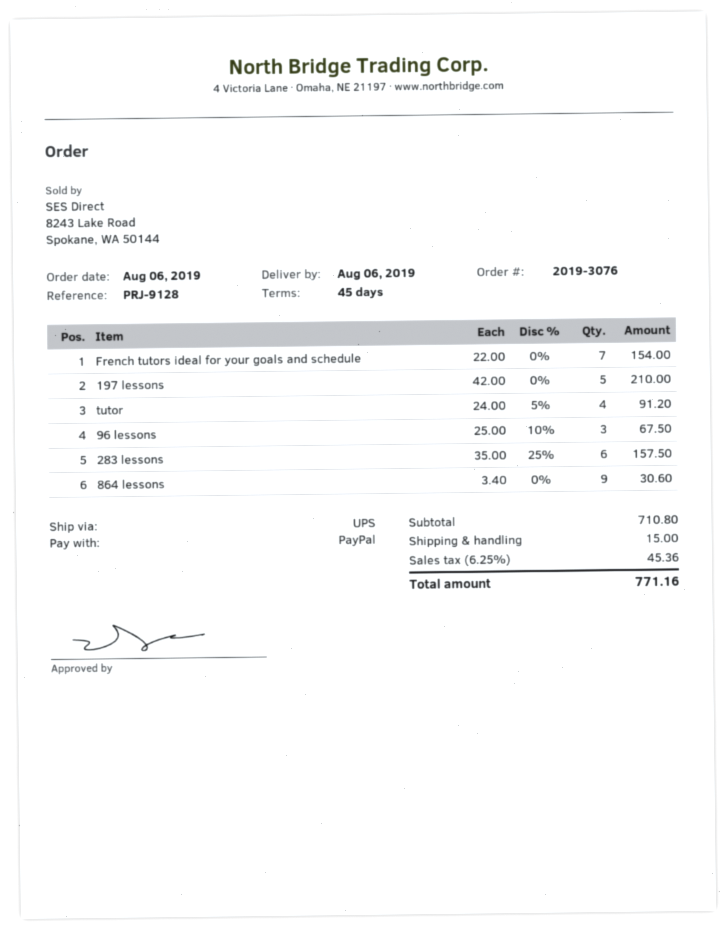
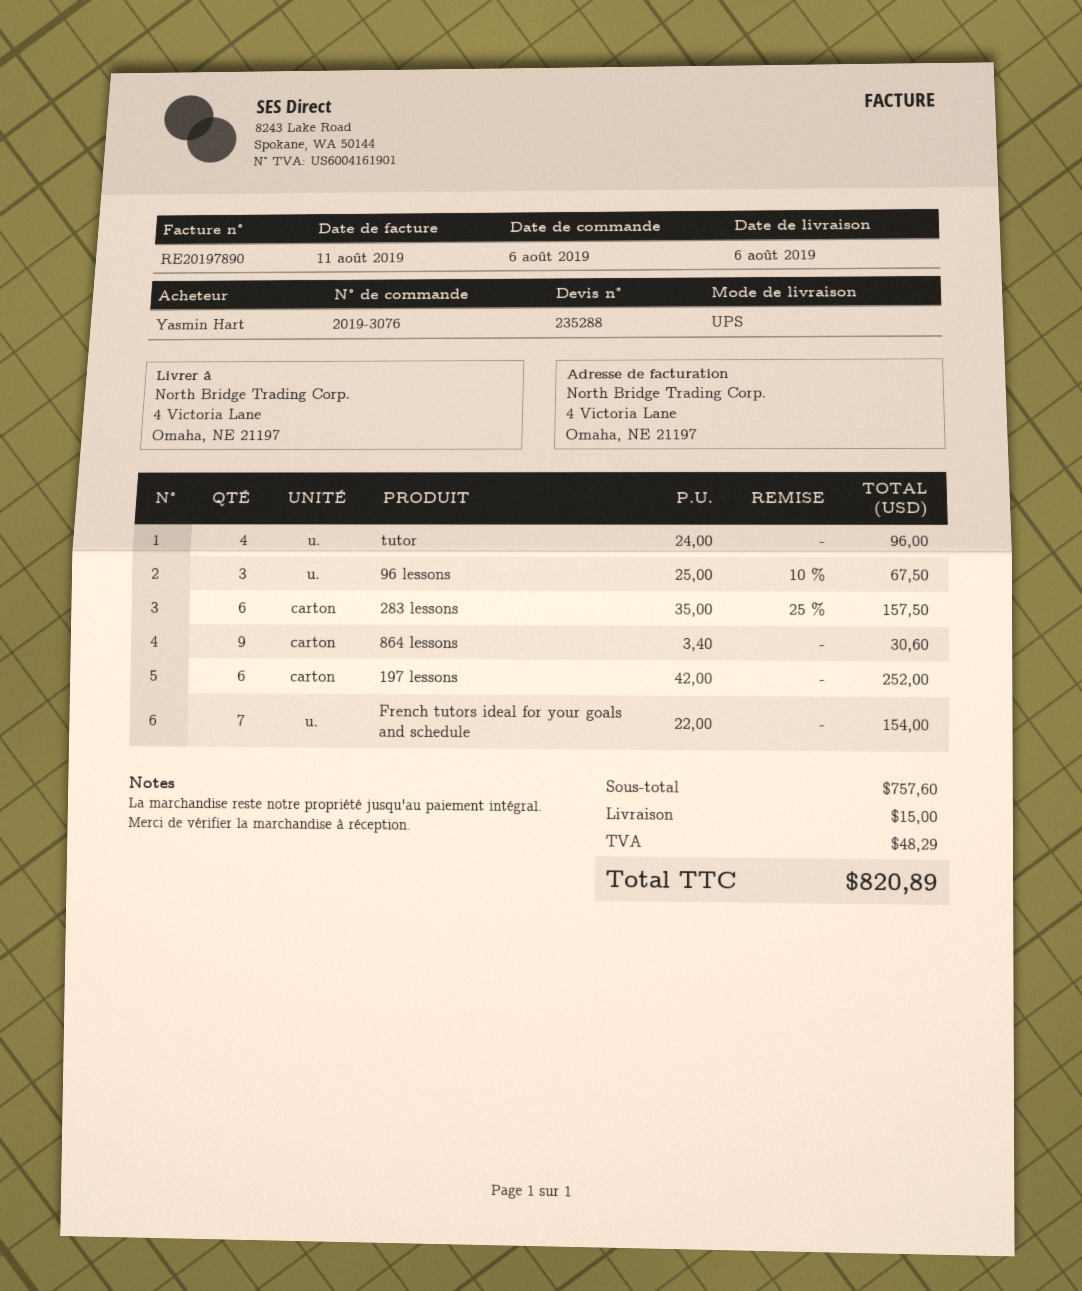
197 lessons: 5 x 42.00 = 210.00 -> 6 x 42.00 = 252.00
tutor: 4 x 24.00 - 5% = 91.20 -> 4 x 24.00 = 96.00
subtotal: 710.80 -> 757.60
tax: 45.36 -> 48.29
total: 771.16 -> 820.89

